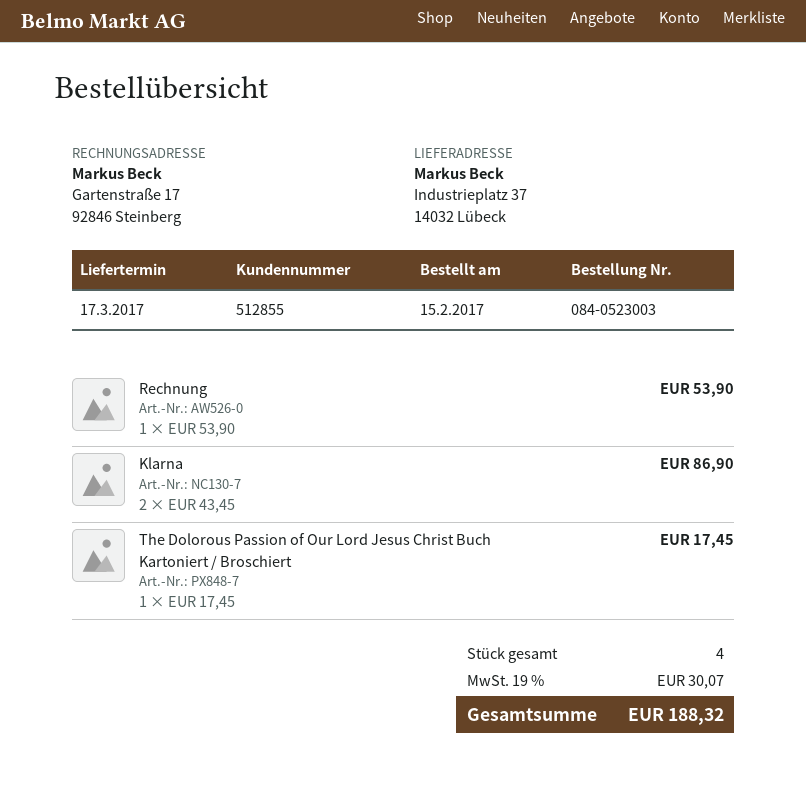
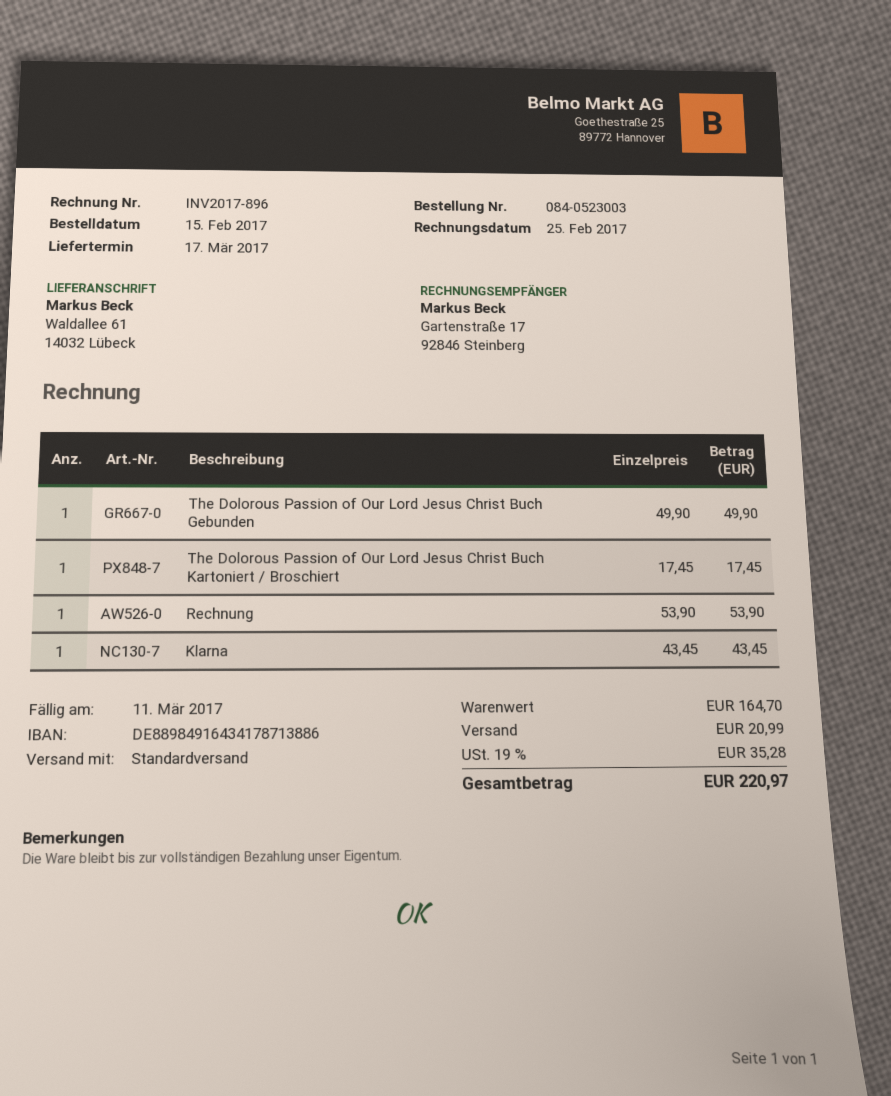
ship to: Industrieplatz 37, 14032 Lübeck -> Waldallee 61, 14032 Lübeck
Klarna: 2 x 43.45 = 86.90 -> 1 x 43.45 = 43.45
The Dolorous Passion of Our Lord Jesus Christ Buch Gebunden: none -> 1 x 49.90 = 49.90
shipping: none -> 20.99
tax: 19% = 30.07 -> 19% = 35.28
total: 188.32 -> 220.97

